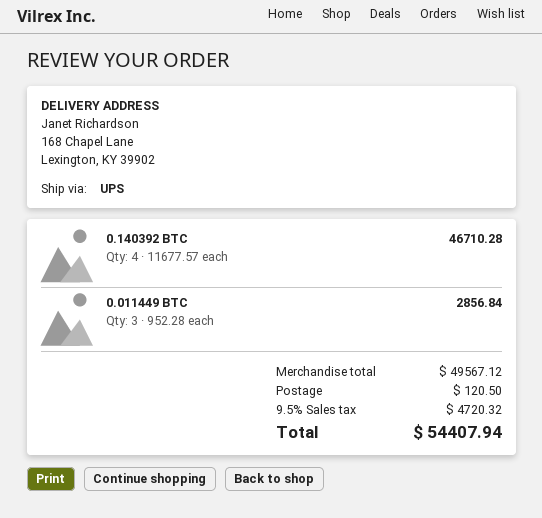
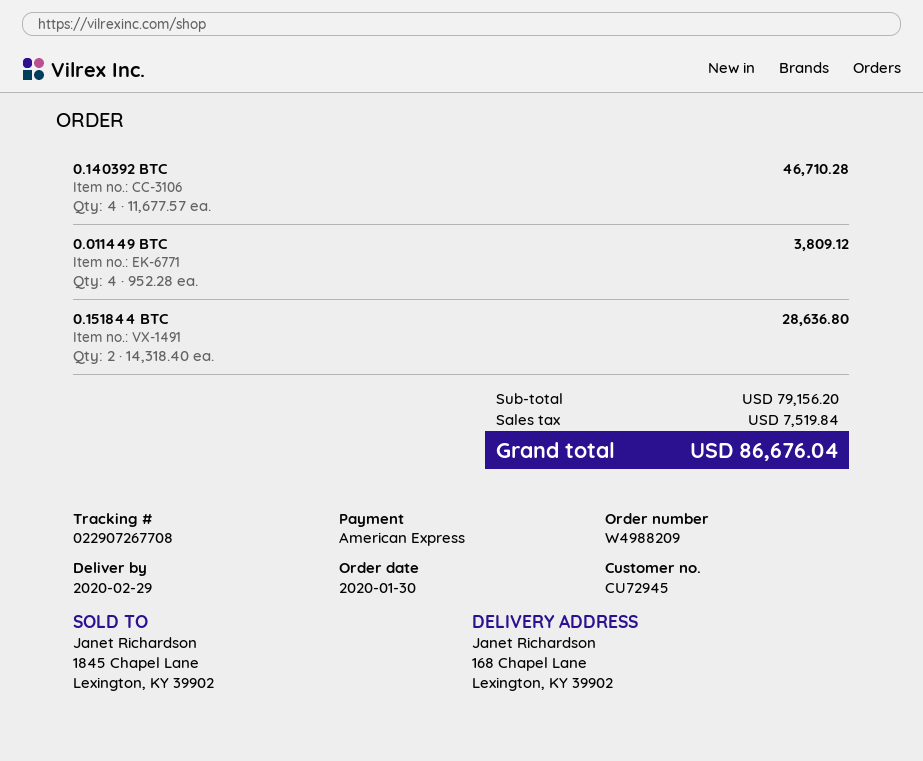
0.011449 BTC: 3 x 952.28 = 2856.84 -> 4 x 952.28 = 3809.12
0.151844 BTC: none -> 2 x 14318.40 = 28636.80
subtotal: 49567.12 -> 79156.20
shipping: 120.50 -> none
tax: 4720.32 -> 7519.84
total: 54407.94 -> 86676.04

